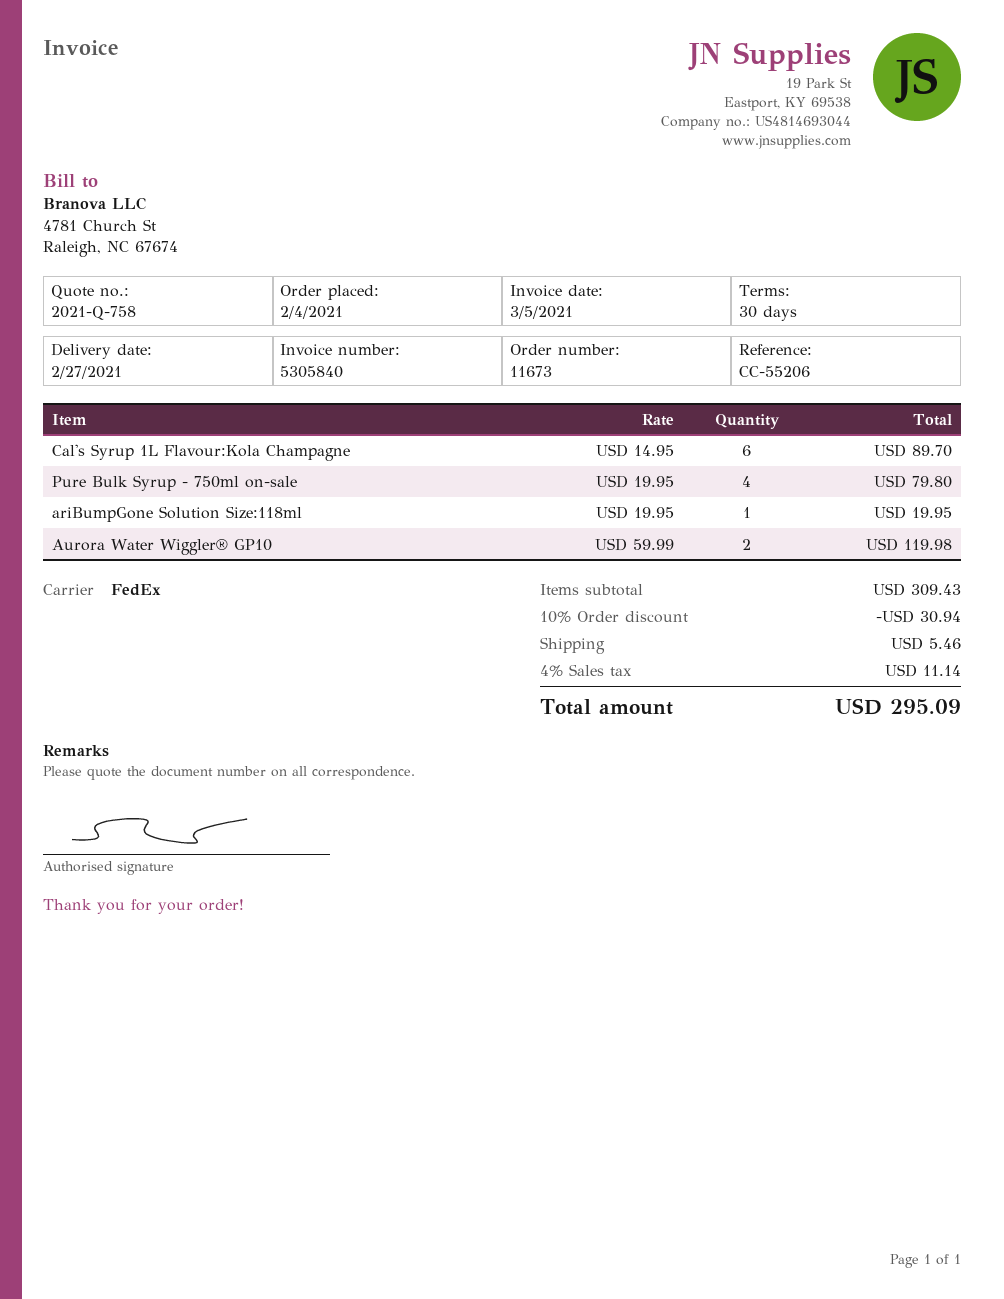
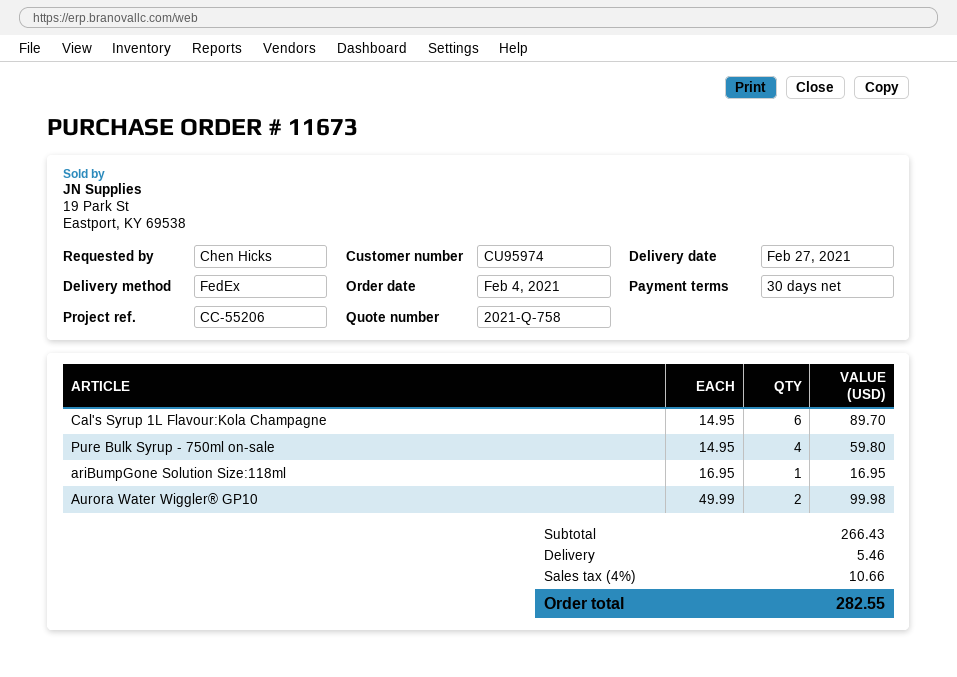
Pure Bulk Syrup - 750ml on-sale: 4 x 19.95 = 79.80 -> 4 x 14.95 = 59.80
ariBumpGone Solution Size:118ml: 1 x 19.95 = 19.95 -> 1 x 16.95 = 16.95
Aurora Water Wiggler® GP10: 2 x 59.99 = 119.98 -> 2 x 49.99 = 99.98
subtotal: 309.43 -> 266.43
discount: 10% = 30.94 -> none
tax: 4% = 11.14 -> 4% = 10.66
total: 295.09 -> 282.55

